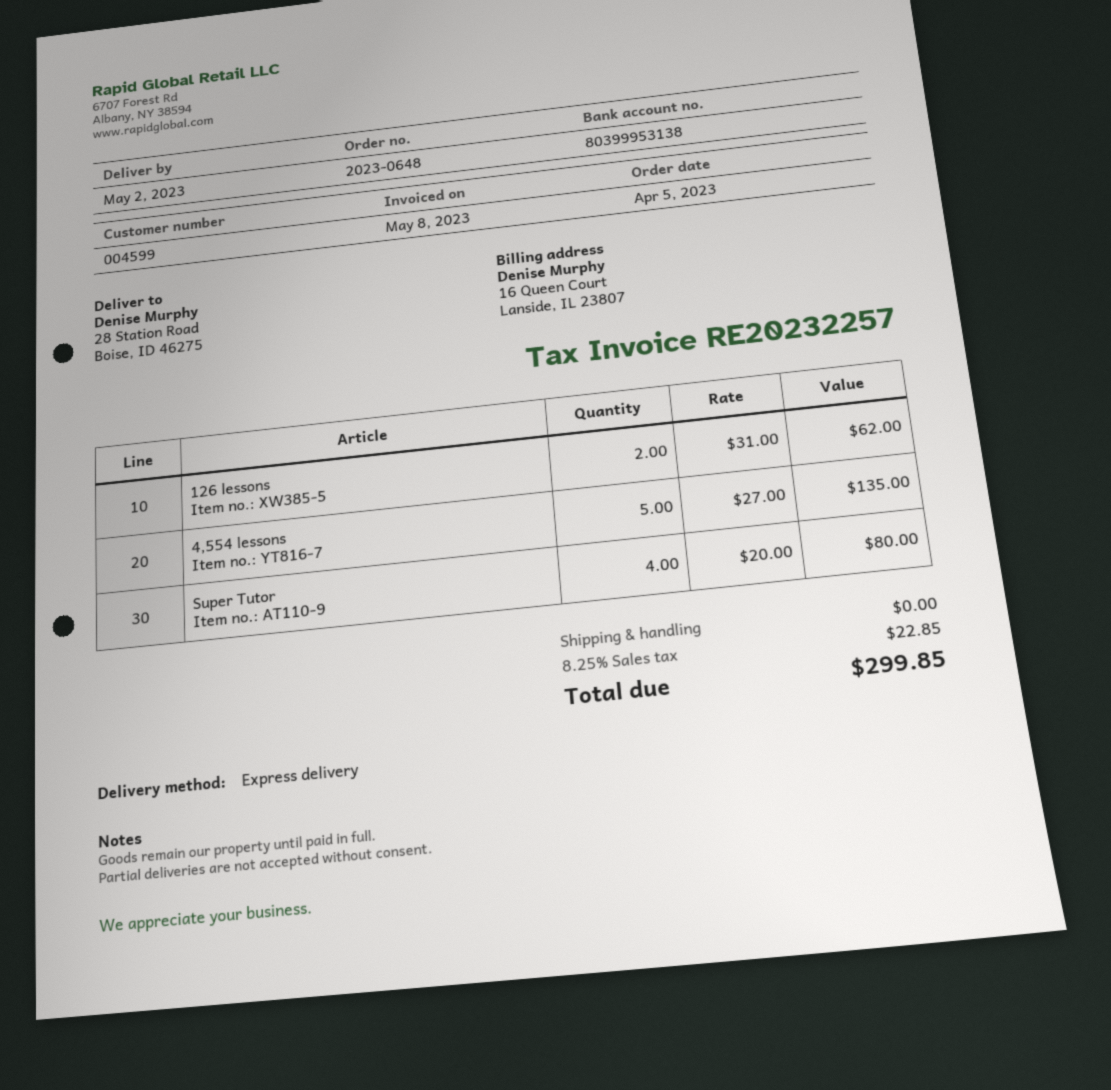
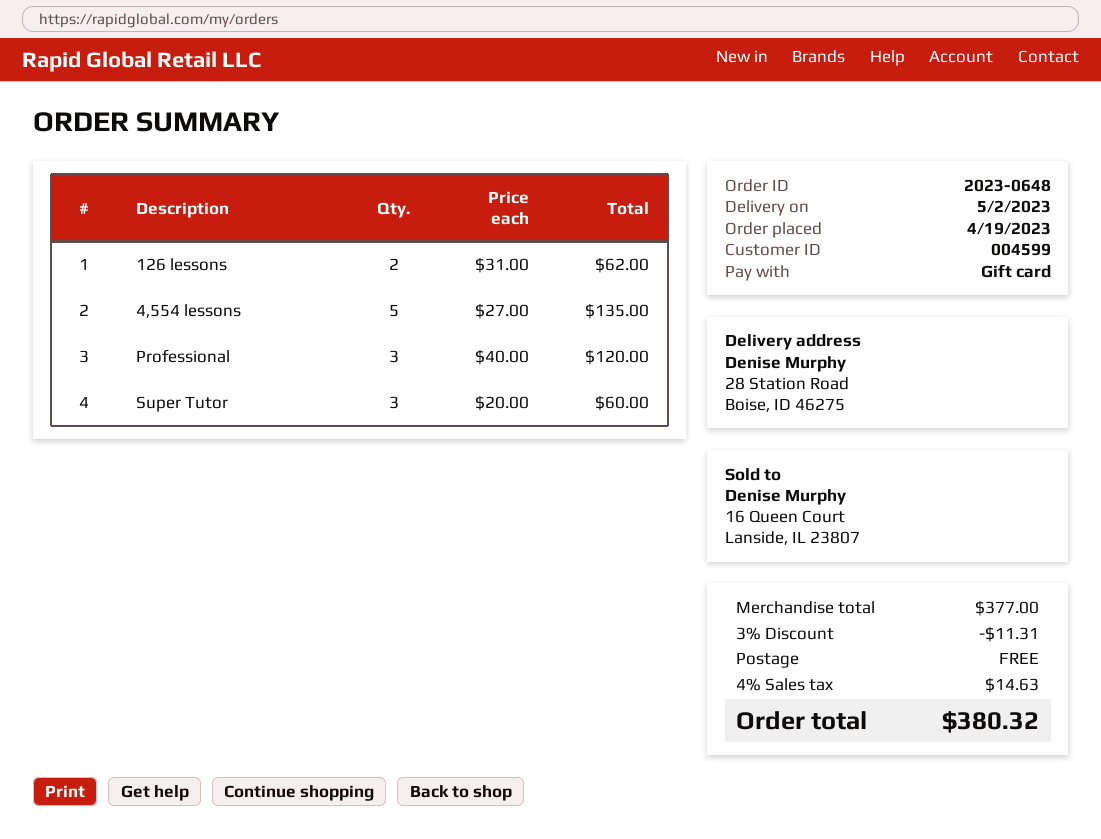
order date: 2023-04-05 -> 2023-04-19
Super Tutor: 4 x 20.00 = 80.00 -> 3 x 20.00 = 60.00
Professional: none -> 3 x 40.00 = 120.00
discount: none -> 3% = 11.31
tax: 8.25% = 22.85 -> 4% = 14.63
total: 299.85 -> 380.32

